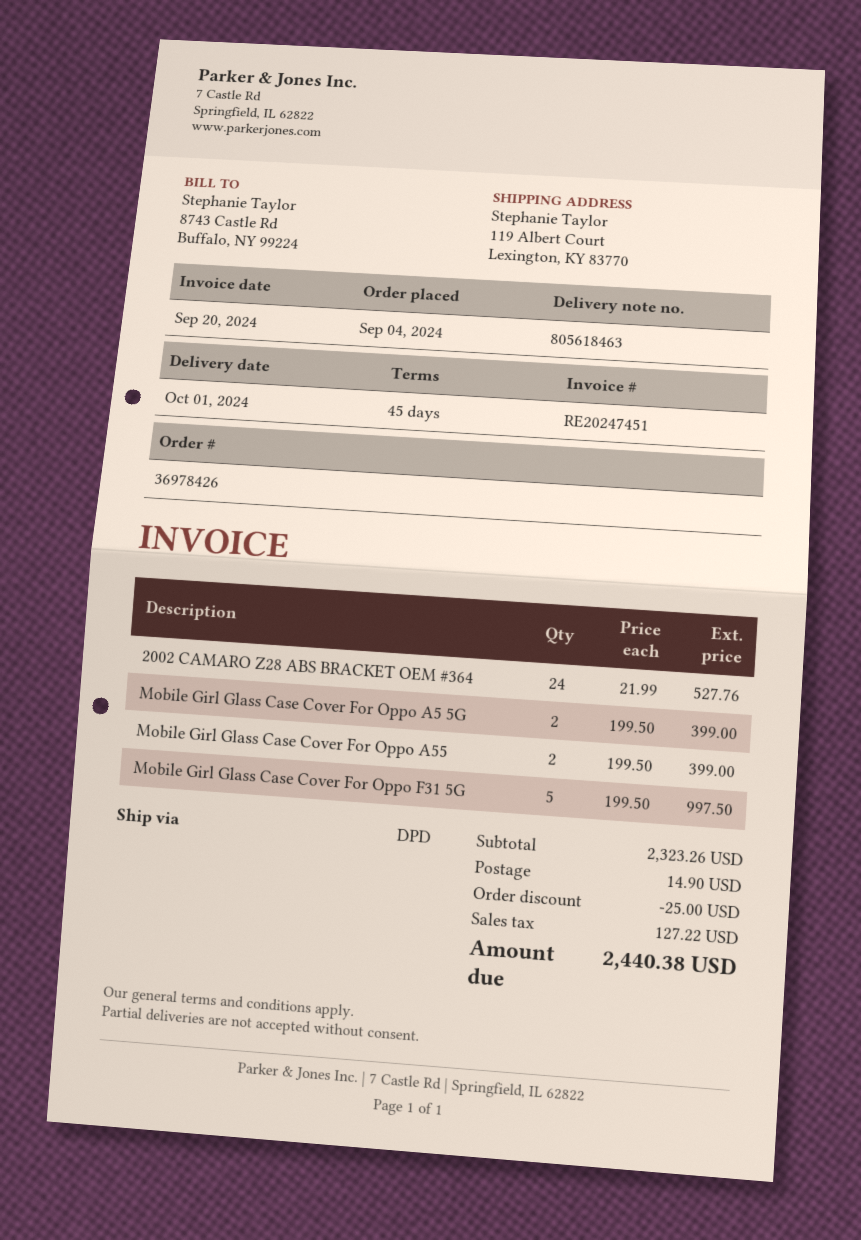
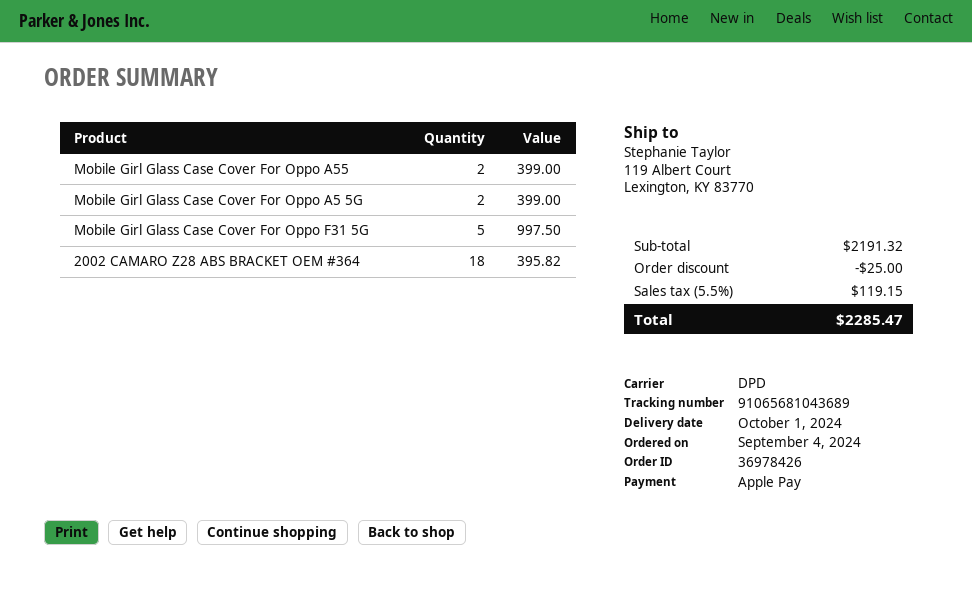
2002 CAMARO Z28 ABS BRACKET OEM #364: 24 for 527.76 -> 18 for 395.82
subtotal: 2323.26 -> 2191.32
shipping: 14.90 -> none
tax: 127.22 -> 119.15
total: 2440.38 -> 2285.47

